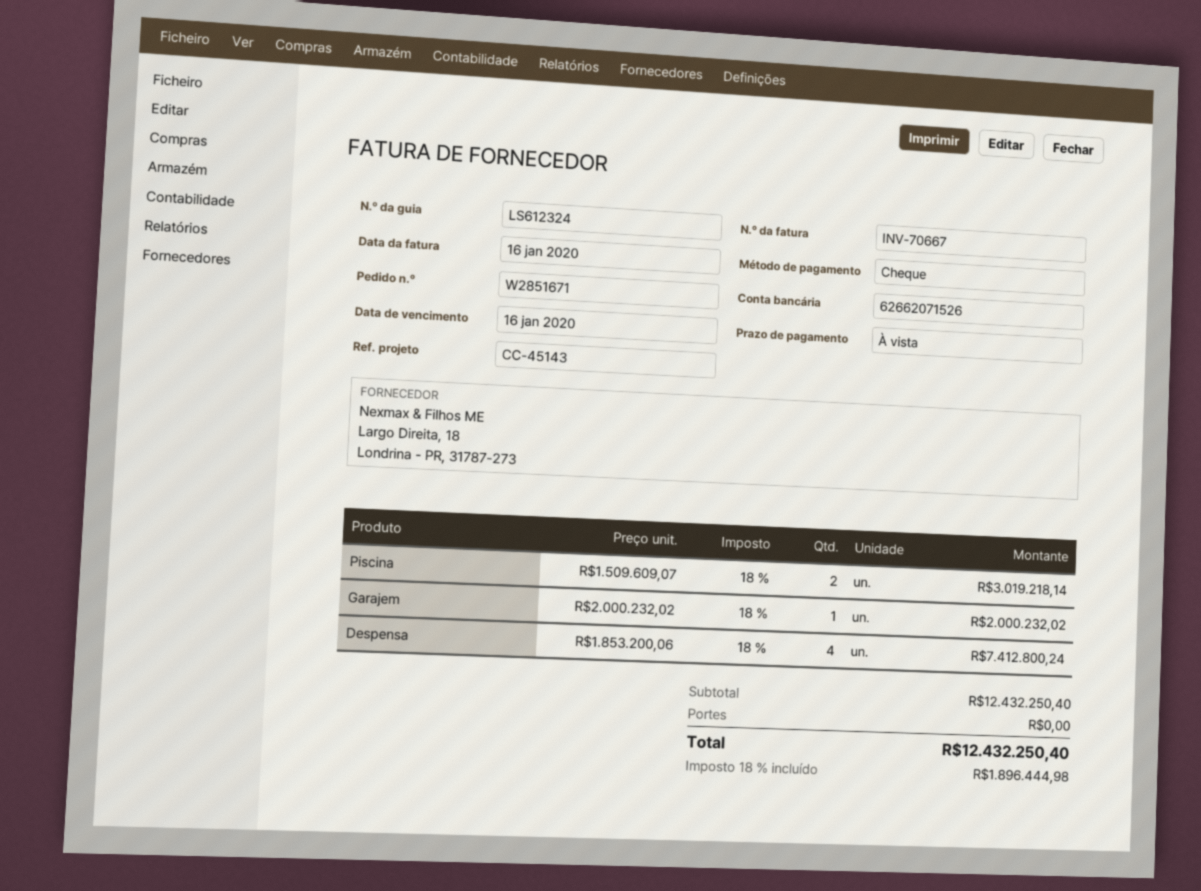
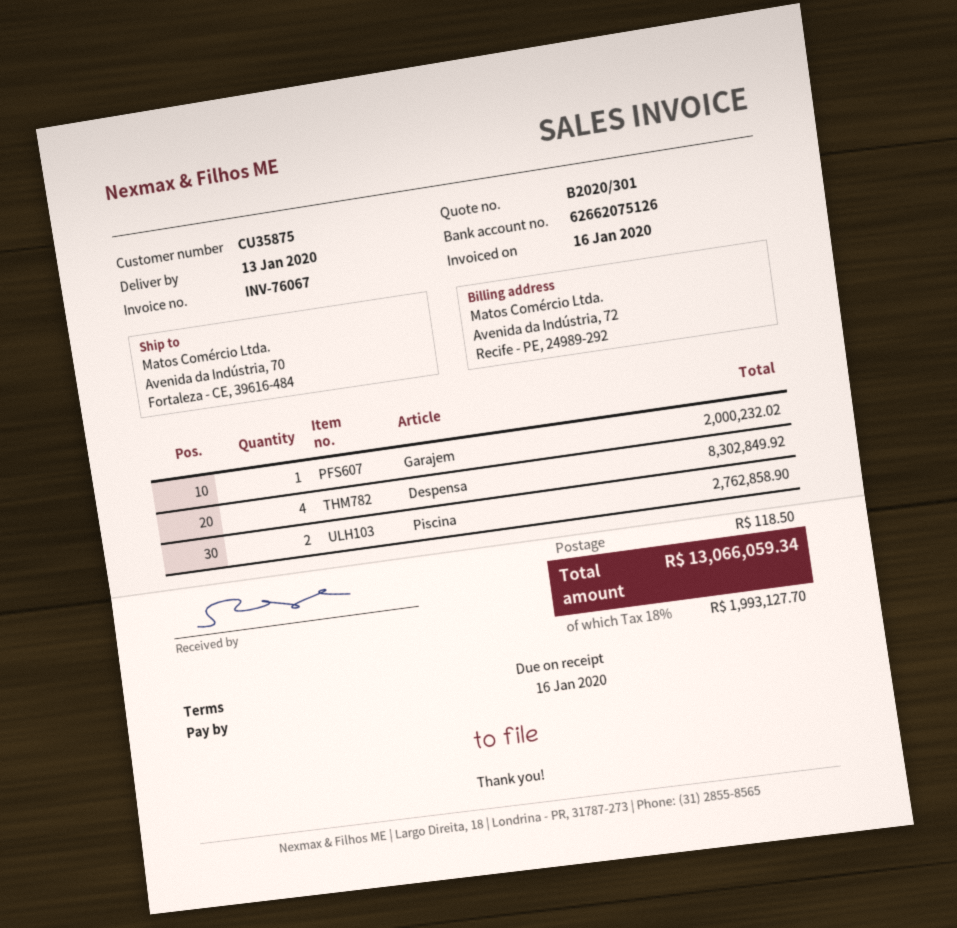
invoice number: INV-70667 -> INV-76067
bank account: 62662071526 -> 62662075126
Piscina: 2 for 3019218.14 -> 2 for 2762858.90
Despensa: 4 for 7412800.24 -> 4 for 8302849.92
shipping: 0.00 -> 118.50
tax: 18% = 1896444.98 -> 18% = 1993127.70
total: 12432250.40 -> 13066059.34

